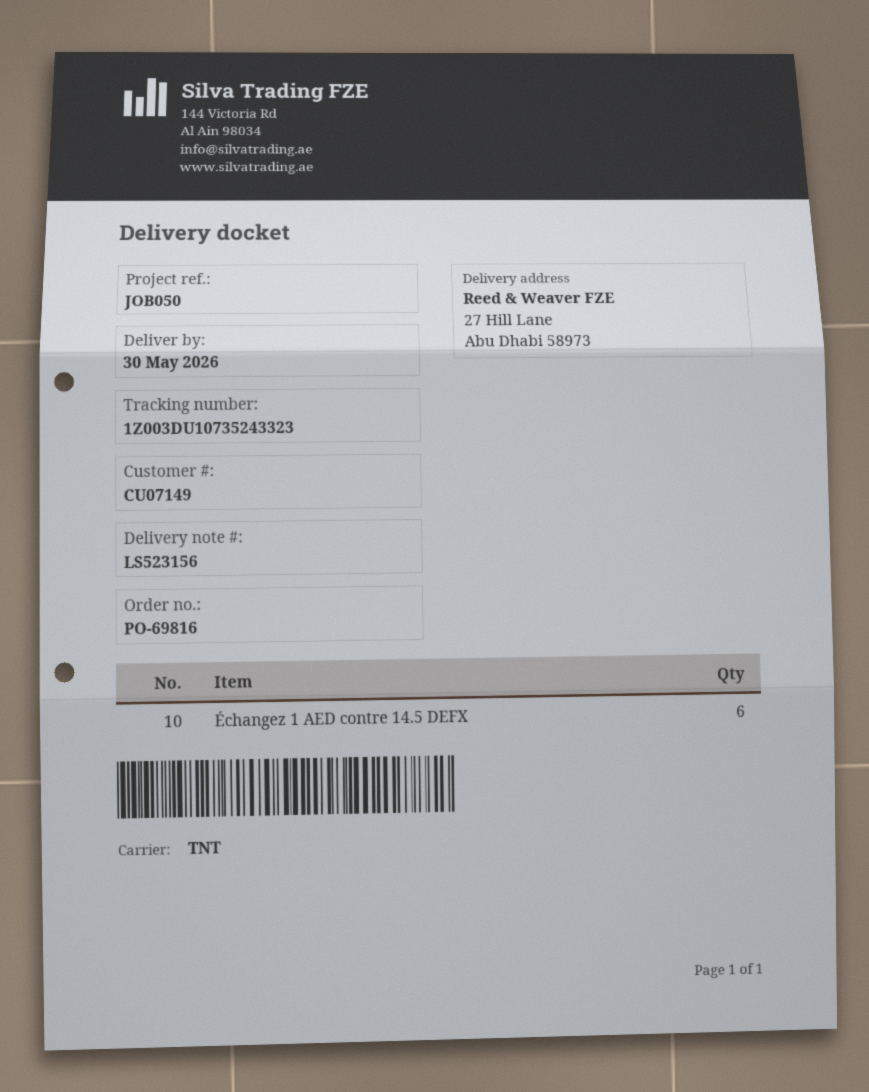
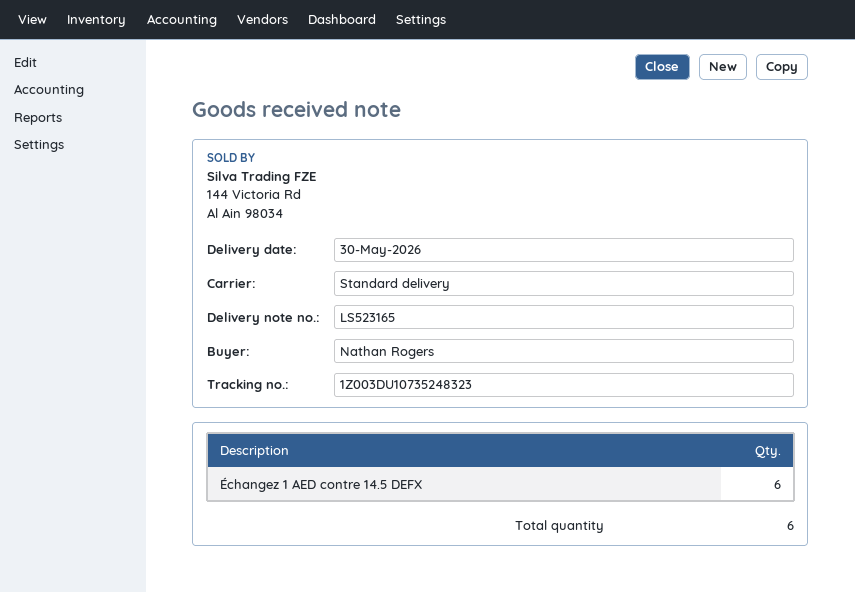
delivery note number: LS523156 -> LS523165
shipping method: TNT -> standard
tracking number: 1Z003DU10735243323 -> 1Z003DU10735248323

